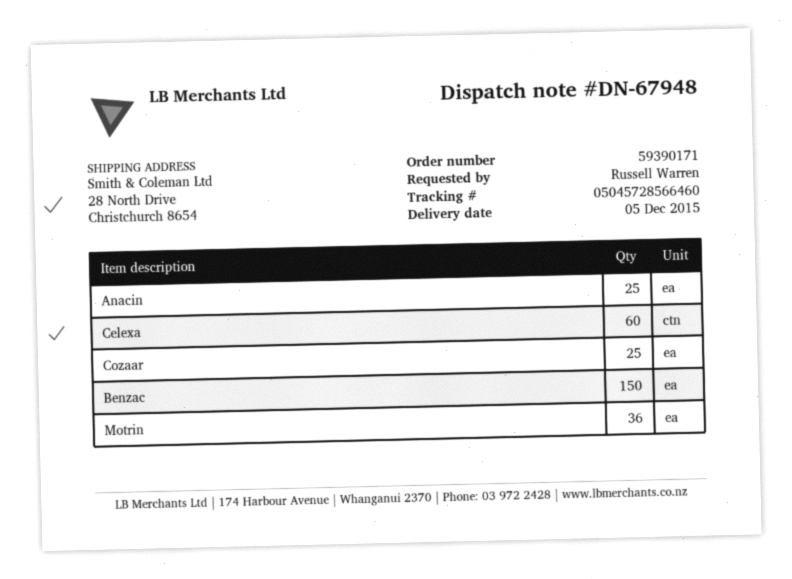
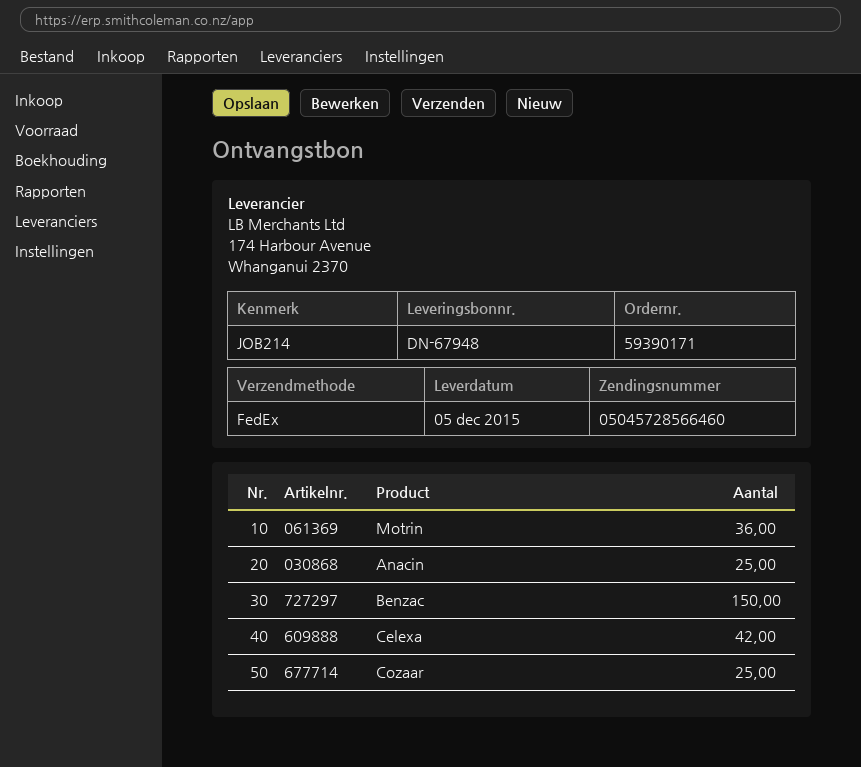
Celexa: 60 -> 42

